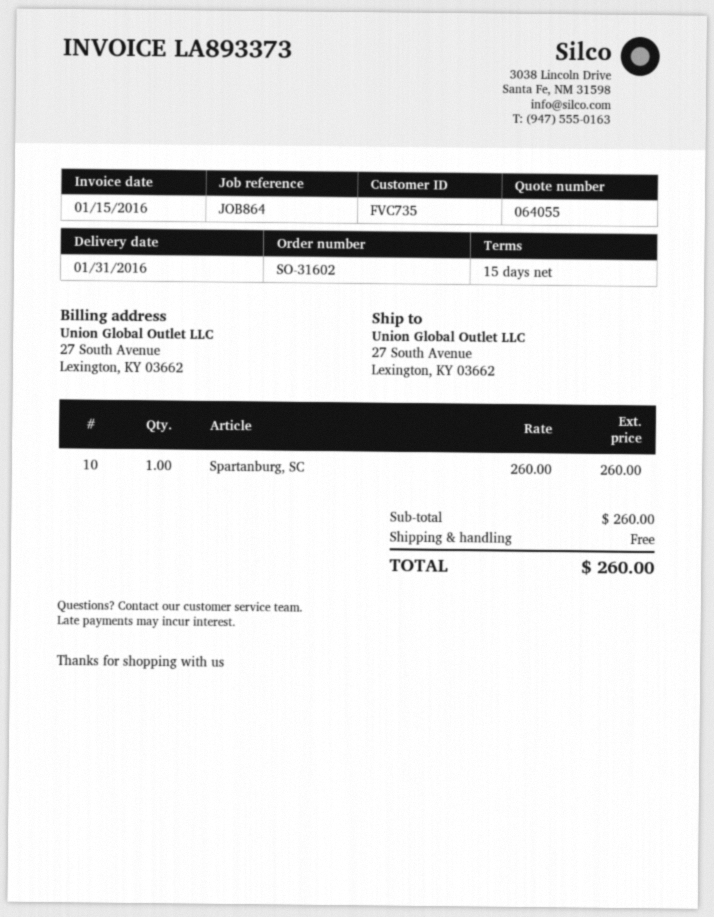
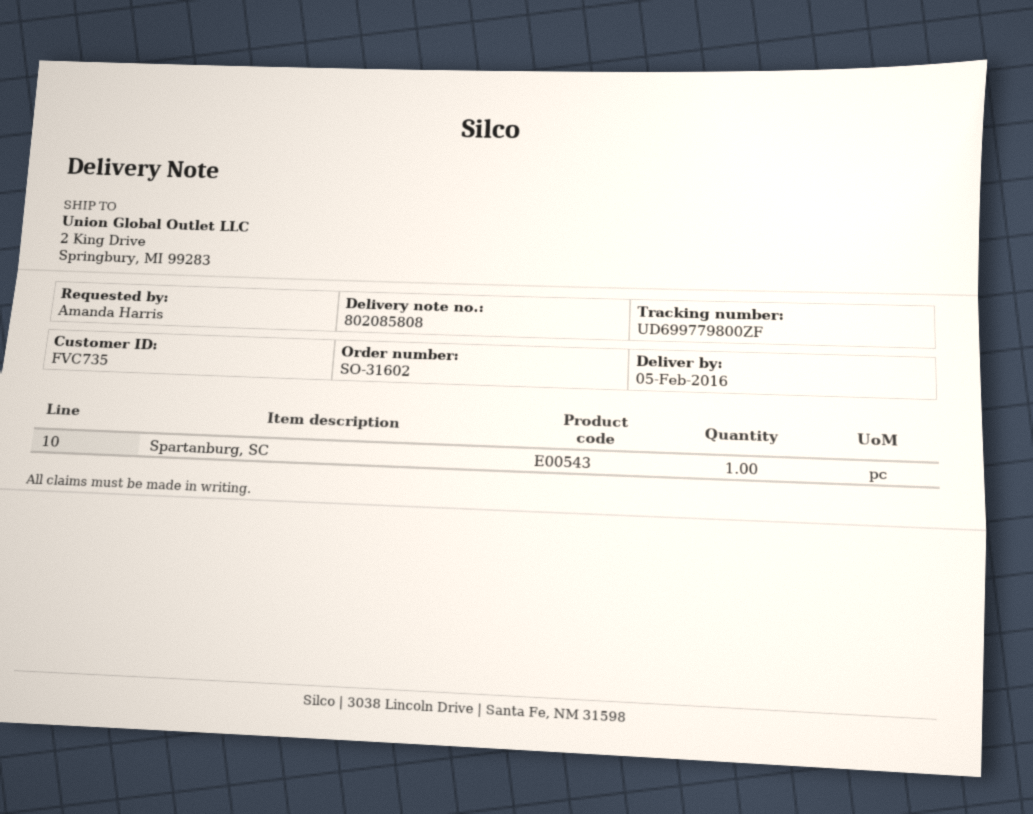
delivery date: 2016-01-31 -> 2016-02-05
ship to: 27 South Avenue, Lexington, KY 03662 -> 2 King Drive, Springbury, MI 99283

